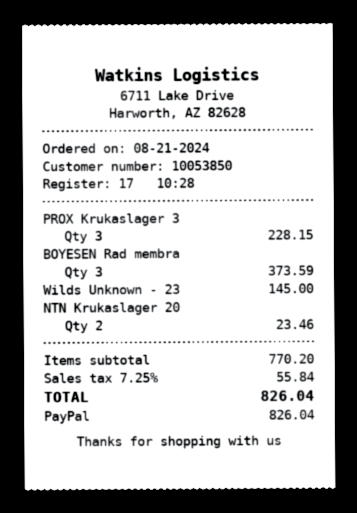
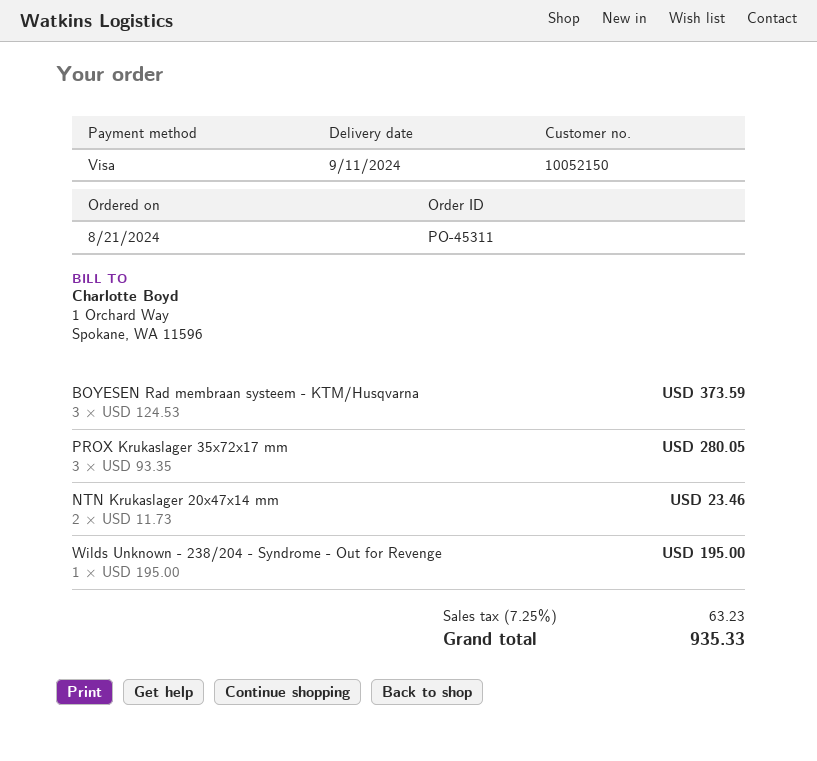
customer number: 10053850 -> 10052150
payment method: PayPal -> Visa
PROX Krukaslager 3: 3 for 228.15 -> 3 for 280.05
Wilds Unknown - 23: 1 for 145.00 -> 1 for 195.00
tax: 7.25% = 55.84 -> 7.25% = 63.23
total: 826.04 -> 935.33

